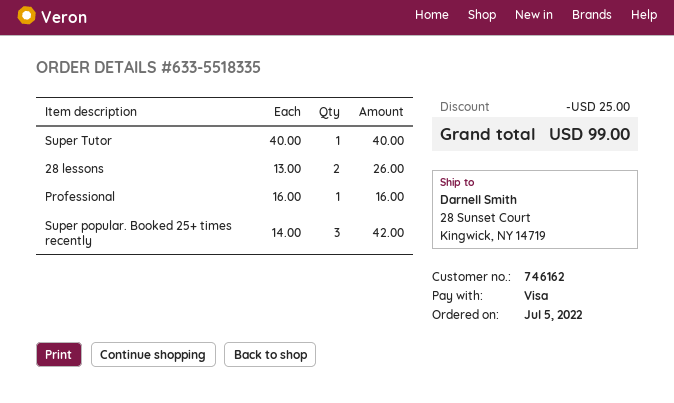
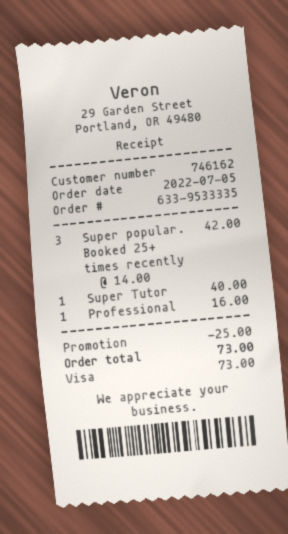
order number: 633-5518335 -> 633-9533335
28 lessons: 2 x 13.00 = 26.00 -> none
total: 99.00 -> 73.00

